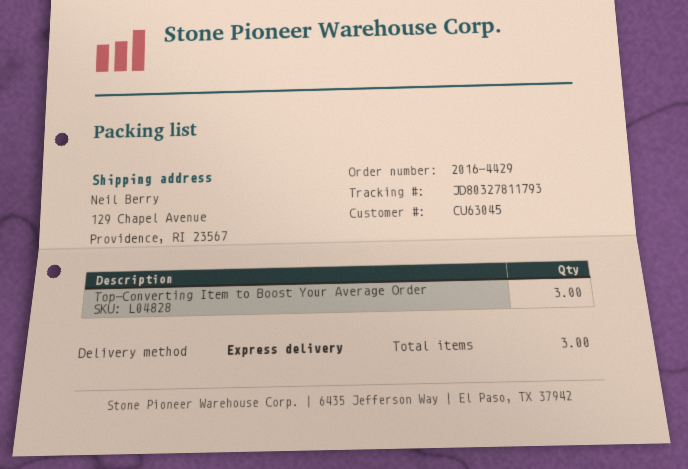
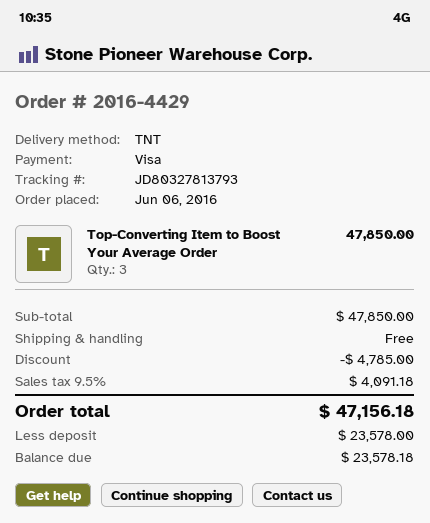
shipping method: express -> TNT
tracking number: JD80327811793 -> JD80327813793

